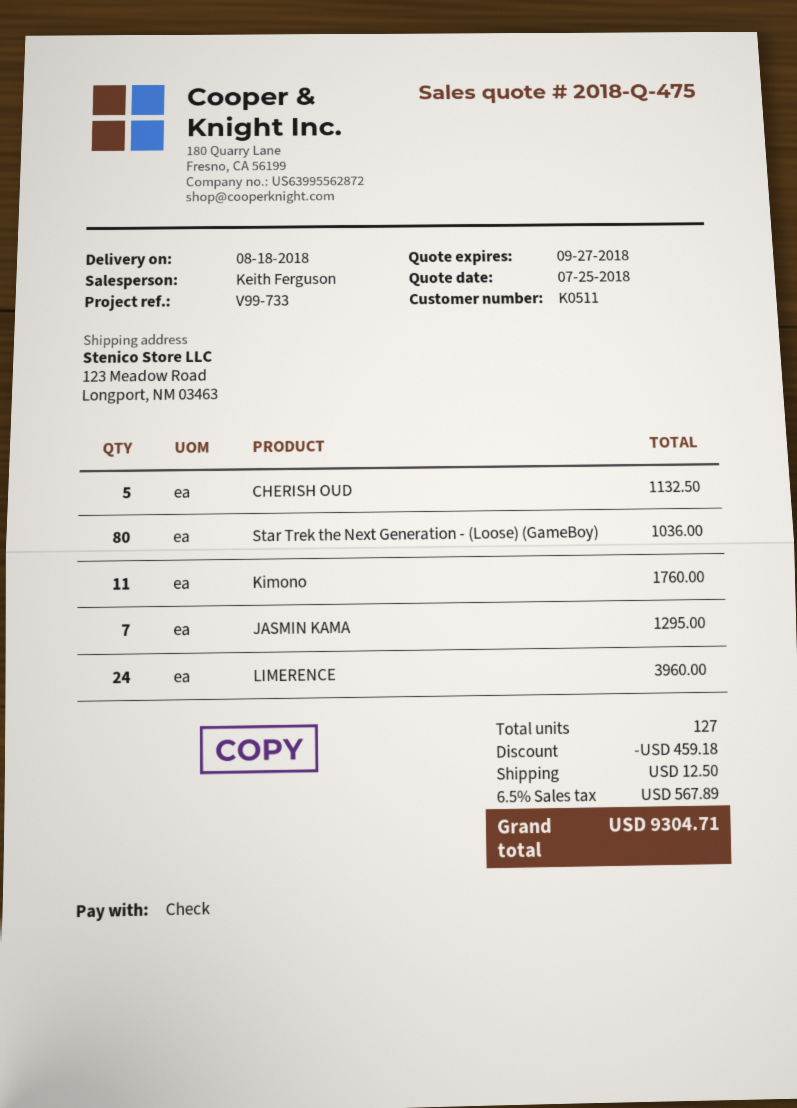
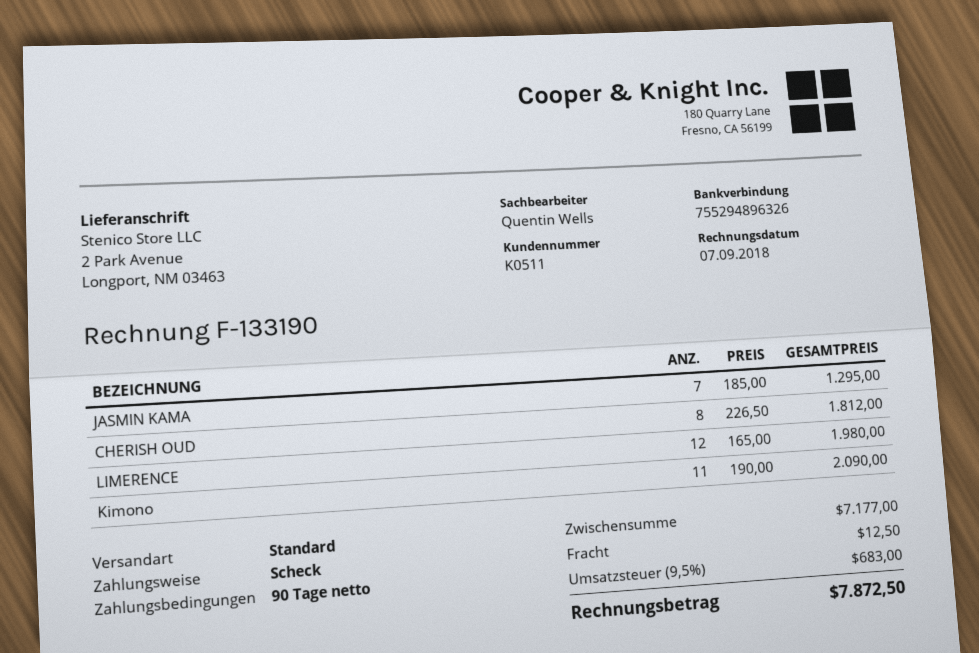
sales rep: Keith Ferguson -> Quentin Wells
ship to: 123 Meadow Road, Longport, NM 03463 -> 2 Park Avenue, Longport, NM 03463
CHERISH OUD: 5 for 1132.50 -> 8 for 1812.00
Star Trek the Next Generation - (Loose) (GameBoy): 80 for 1036.00 -> none
Kimono: 11 for 1760.00 -> 11 for 2090.00
LIMERENCE: 24 for 3960.00 -> 12 for 1980.00
discount: 459.18 -> none
tax: 6.5% = 567.89 -> 9.5% = 683.00
total: 9304.71 -> 7872.50

